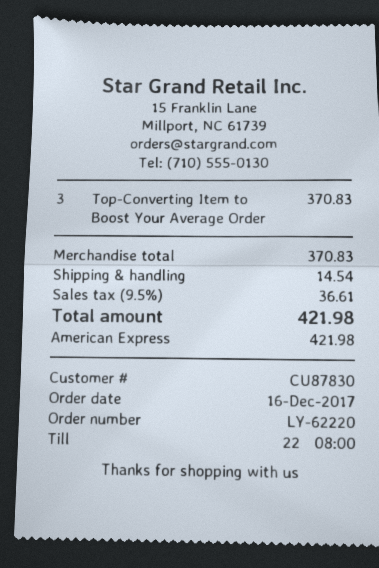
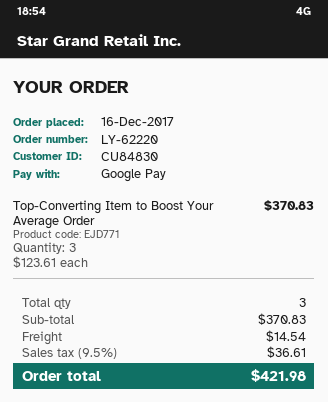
customer number: CU87830 -> CU84830
payment method: American Express -> Google Pay

